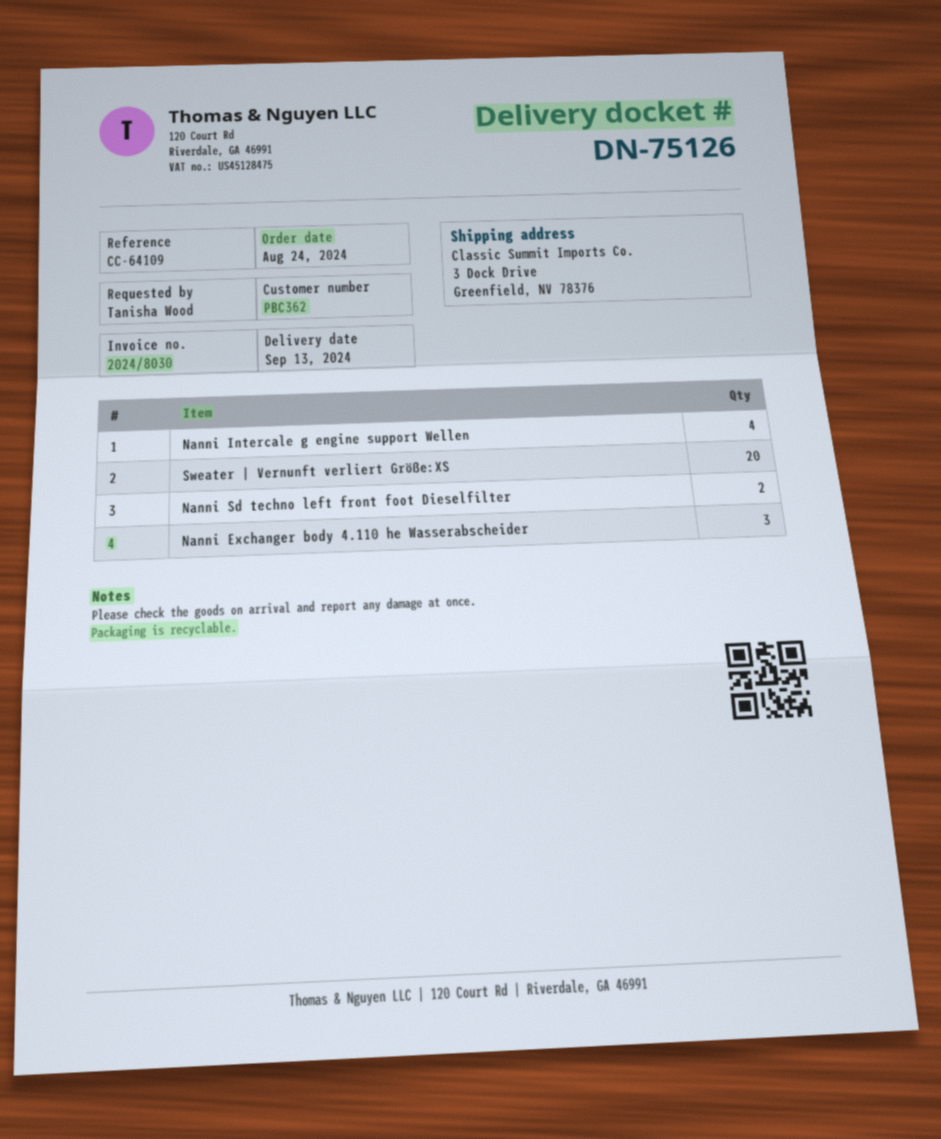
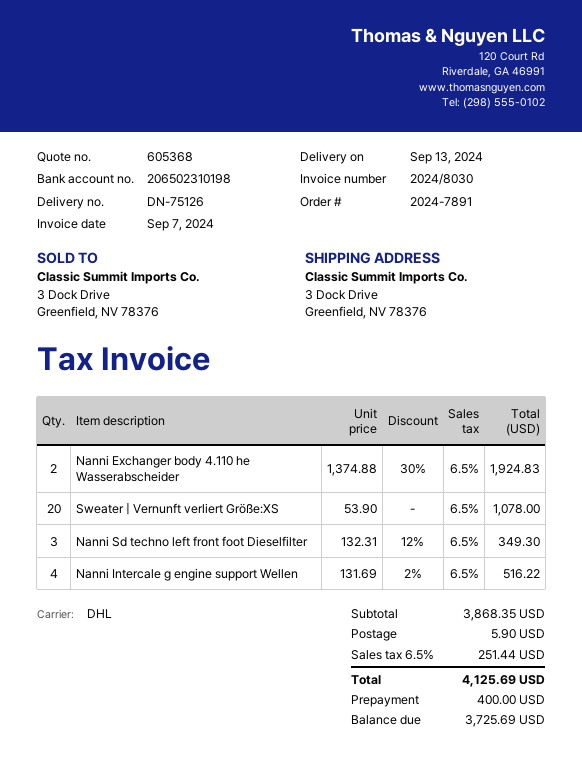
Nanni Sd techno left front foot Dieselfilter: 2 -> 3
Nanni Exchanger body 4.110 he Wasserabscheider: 3 -> 2

